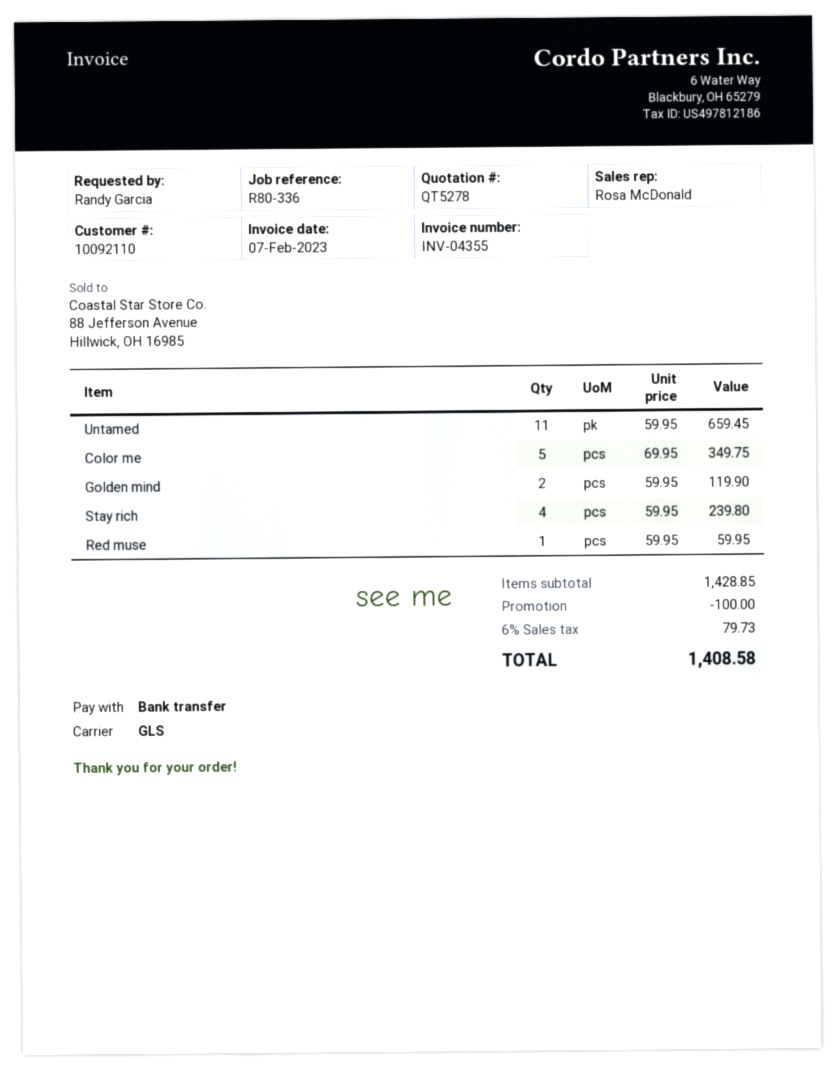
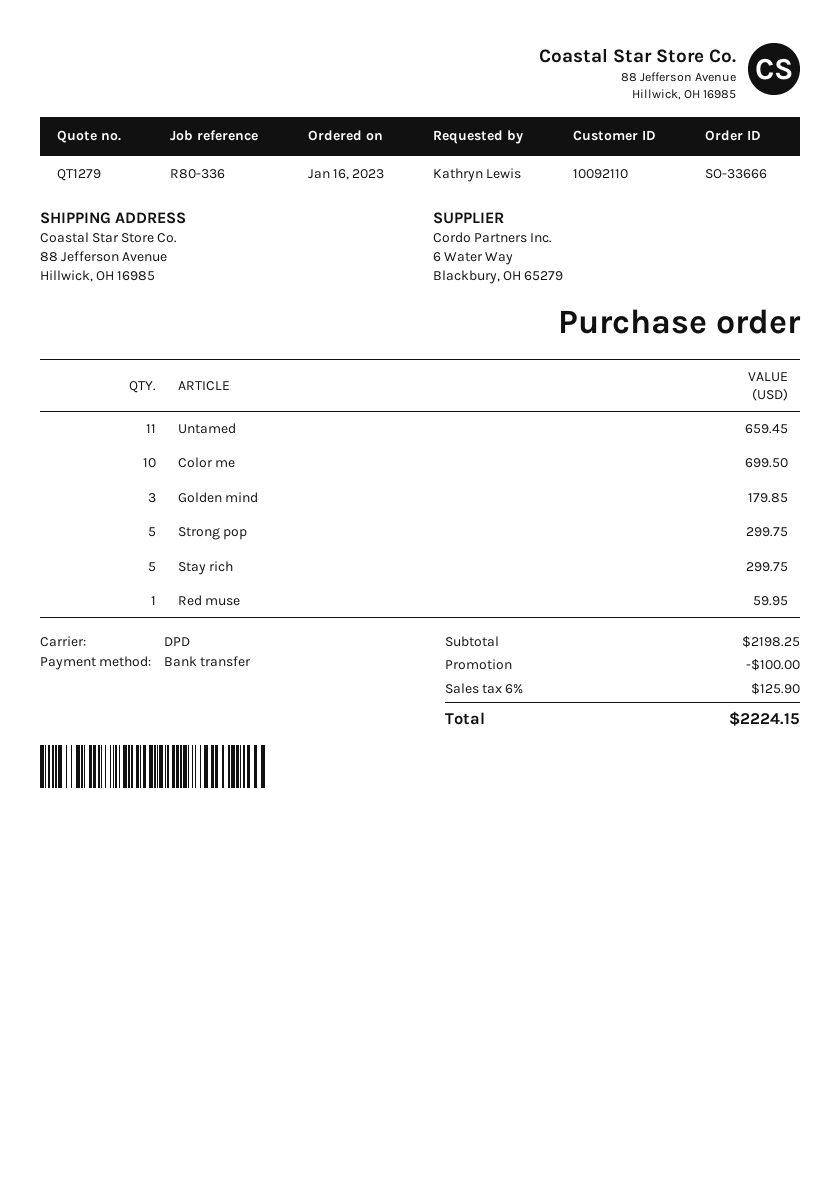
quote number: QT5278 -> QT1279
ordered by: Randy Garcia -> Kathryn Lewis
shipping method: GLS -> DPD
Color me: 5 for 349.75 -> 10 for 699.50
Golden mind: 2 for 119.90 -> 3 for 179.85
Stay rich: 4 for 239.80 -> 5 for 299.75
Strong pop: none -> 5 for 299.75
subtotal: 1428.85 -> 2198.25
tax: 6% = 79.73 -> 6% = 125.90
total: 1408.58 -> 2224.15

